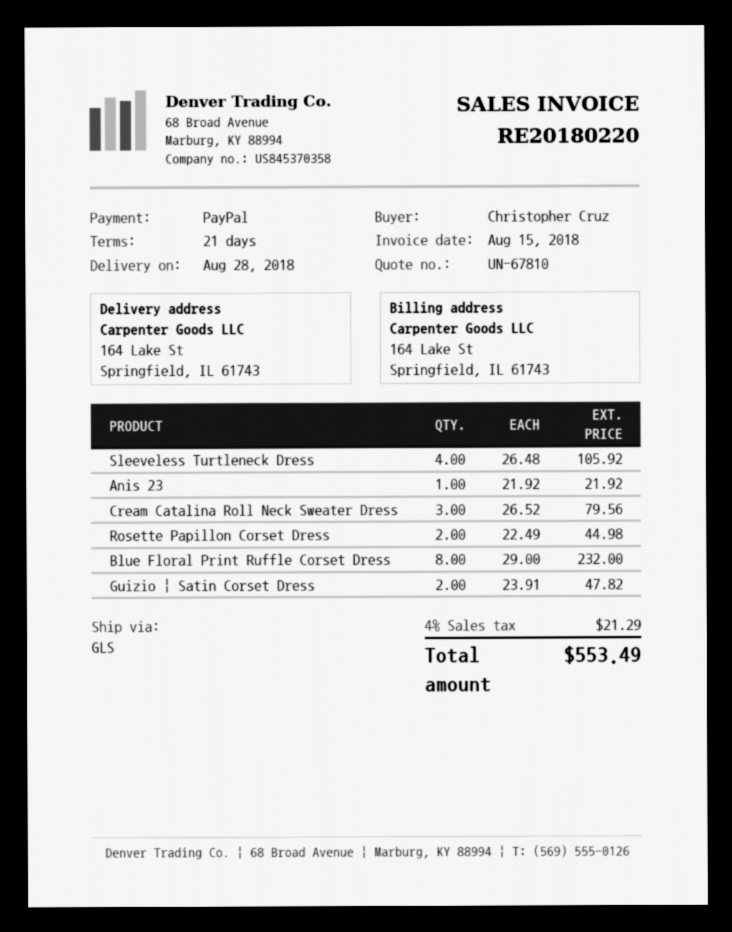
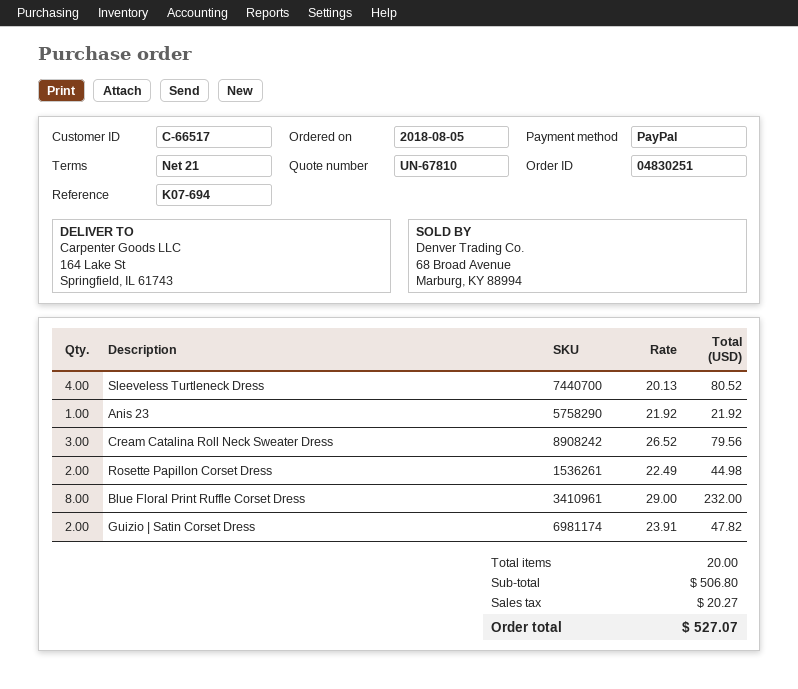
Sleeveless Turtleneck Dress: 4 x 26.48 = 105.92 -> 4 x 20.13 = 80.52
tax: 21.29 -> 20.27
total: 553.49 -> 527.07

